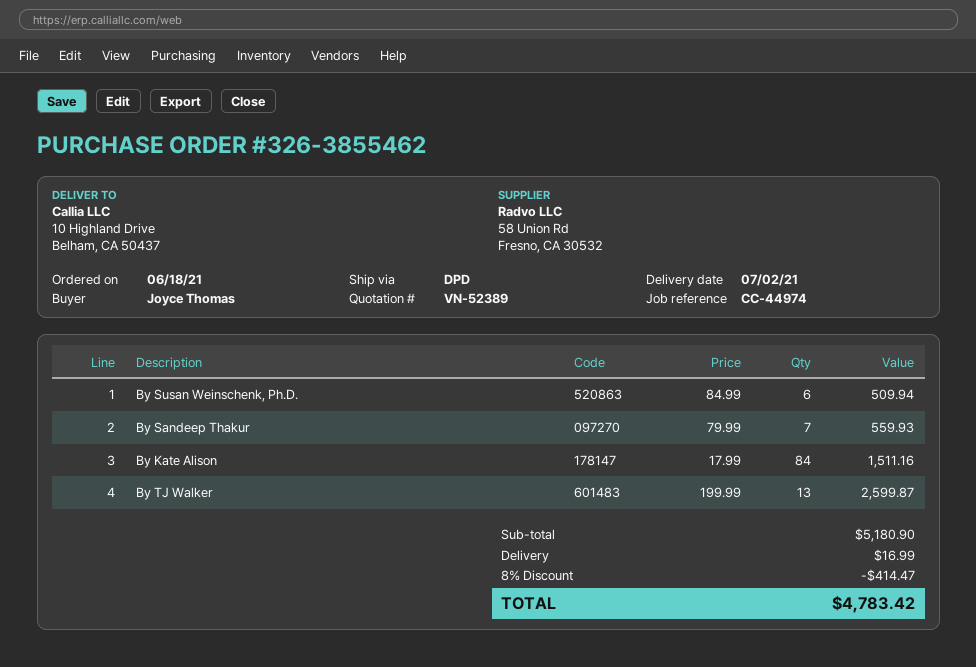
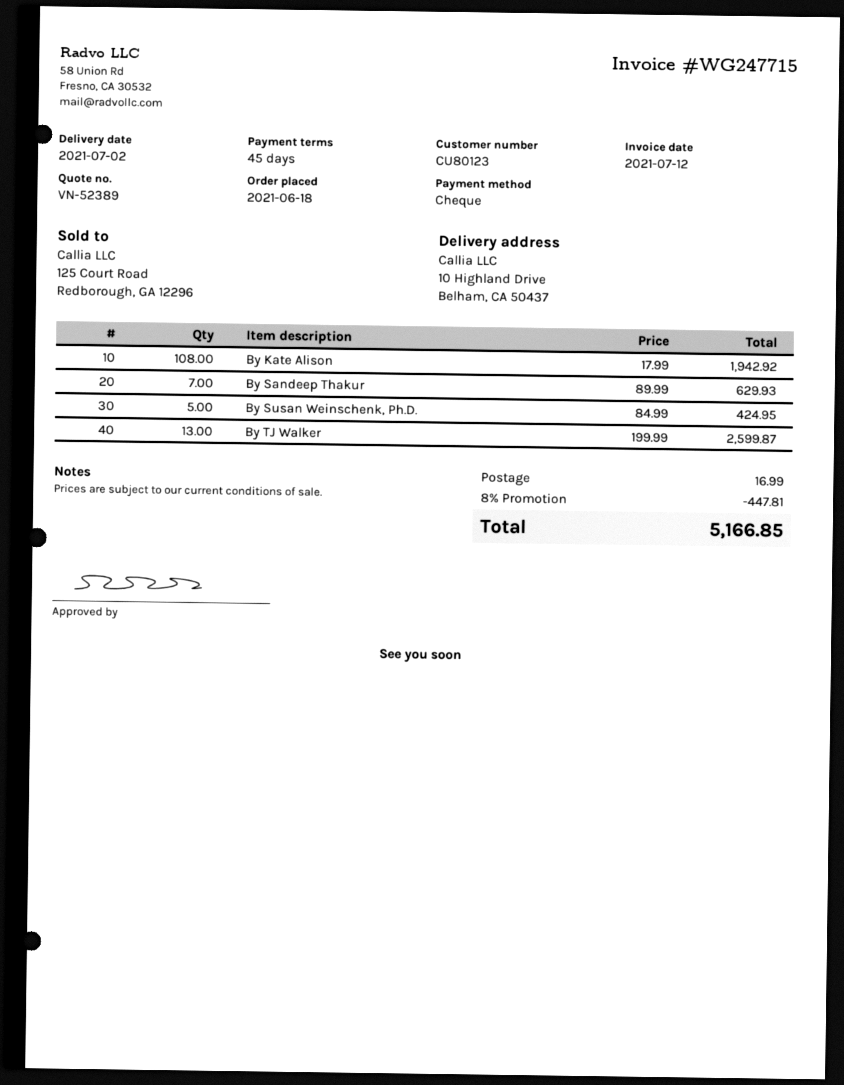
By Susan Weinschenk, Ph.D.: 6 x 84.99 = 509.94 -> 5 x 84.99 = 424.95
By Sandeep Thakur: 7 x 79.99 = 559.93 -> 7 x 89.99 = 629.93
By Kate Alison: 84 x 17.99 = 1511.16 -> 108 x 17.99 = 1942.92
discount: 8% = 414.47 -> 8% = 447.81
total: 4783.42 -> 5166.85

